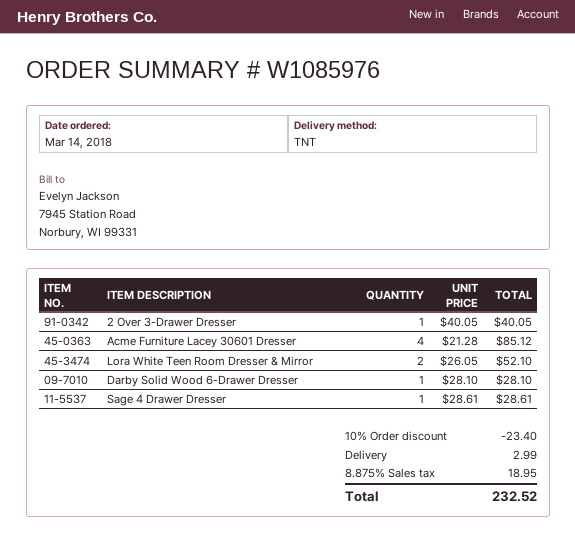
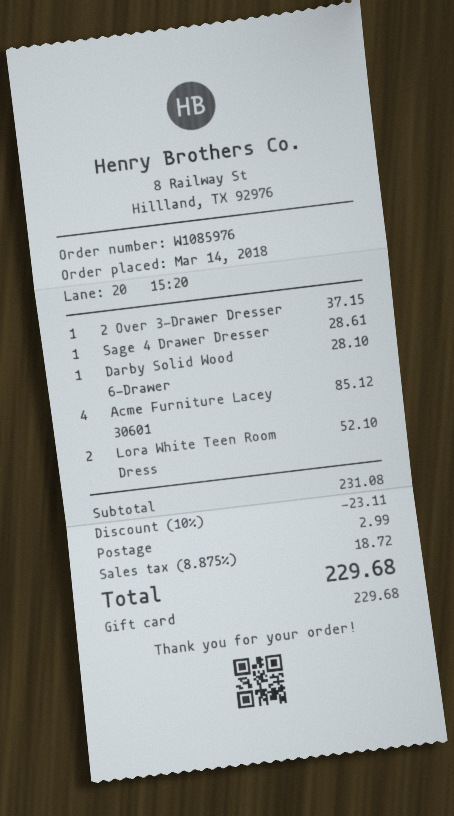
2 Over 3-Drawer Dresser: 1 for 40.05 -> 1 for 37.15
discount: 10% = 23.40 -> 10% = 23.11
tax: 8.875% = 18.95 -> 8.875% = 18.72
total: 232.52 -> 229.68

